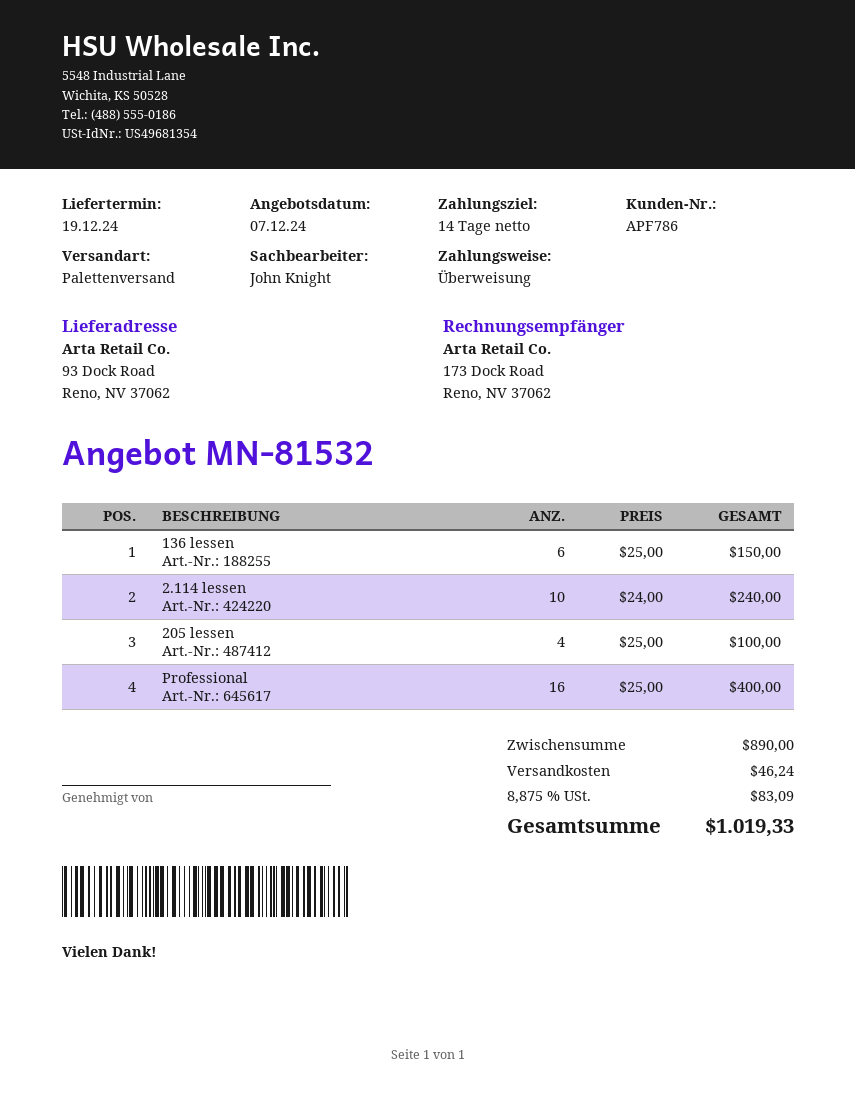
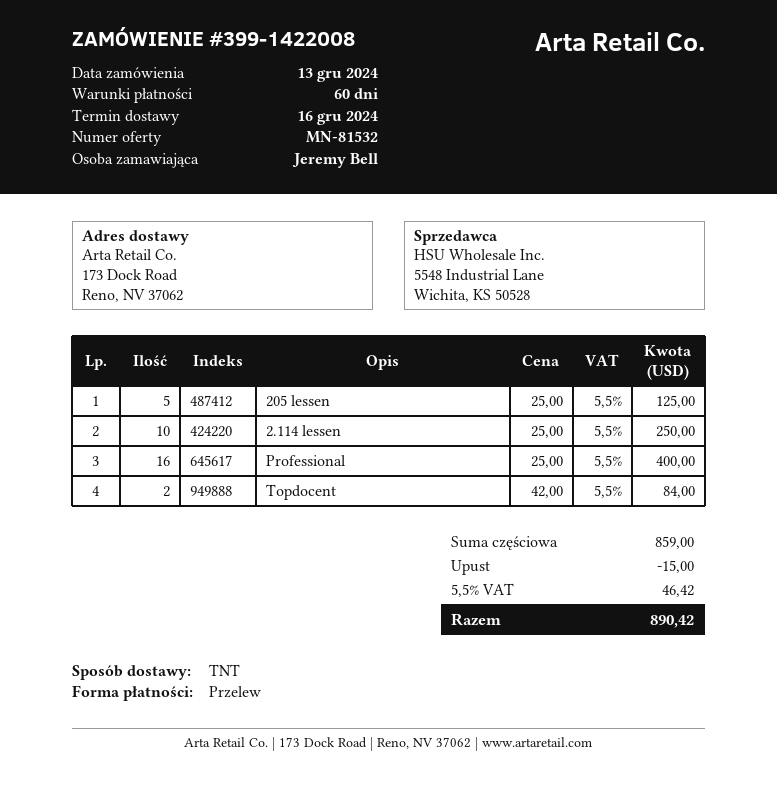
delivery date: 2024-12-19 -> 2024-12-16
payment terms: 14 days -> 60 days
shipping method: pallet freight -> TNT
ship to: 93 Dock Road, Reno, NV 37062 -> 173 Dock Road, Reno, NV 37062
136 lessen: 6 x 25.00 = 150.00 -> none
2.114 lessen: 10 x 24.00 = 240.00 -> 10 x 25.00 = 250.00
205 lessen: 4 x 25.00 = 100.00 -> 5 x 25.00 = 125.00
Topdocent: none -> 2 x 42.00 = 84.00
subtotal: 890.00 -> 859.00
discount: none -> 15.00
shipping: 46.24 -> none
tax: 8.875% = 83.09 -> 5.5% = 46.42
total: 1019.33 -> 890.42

